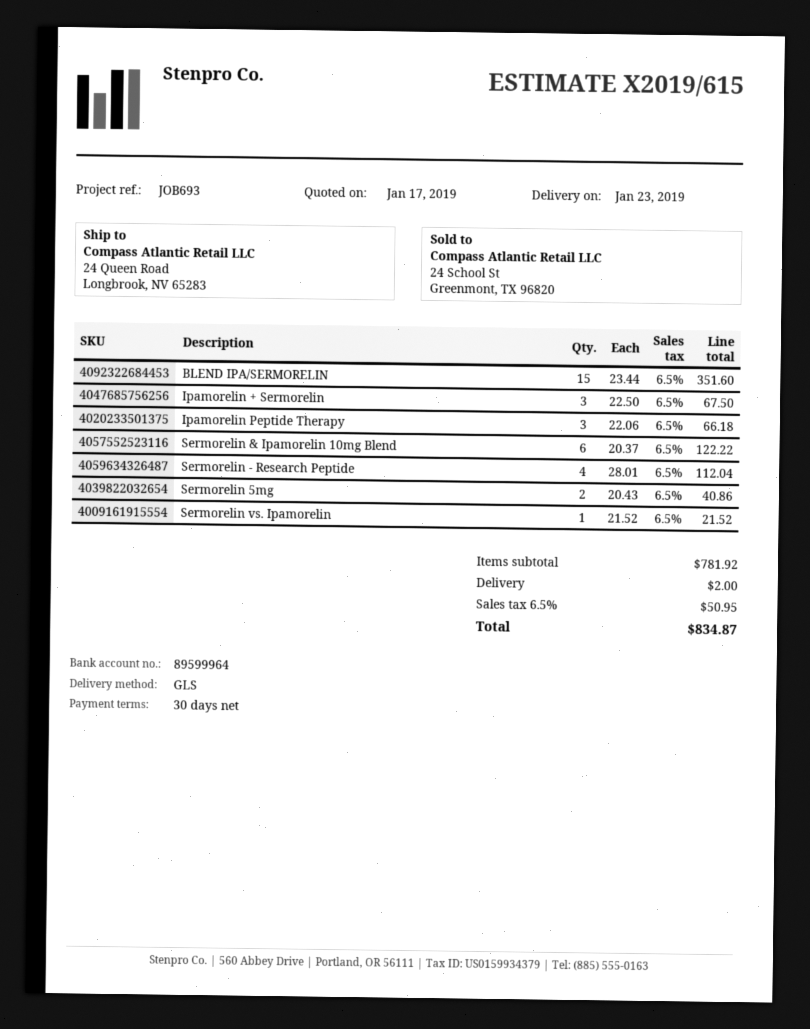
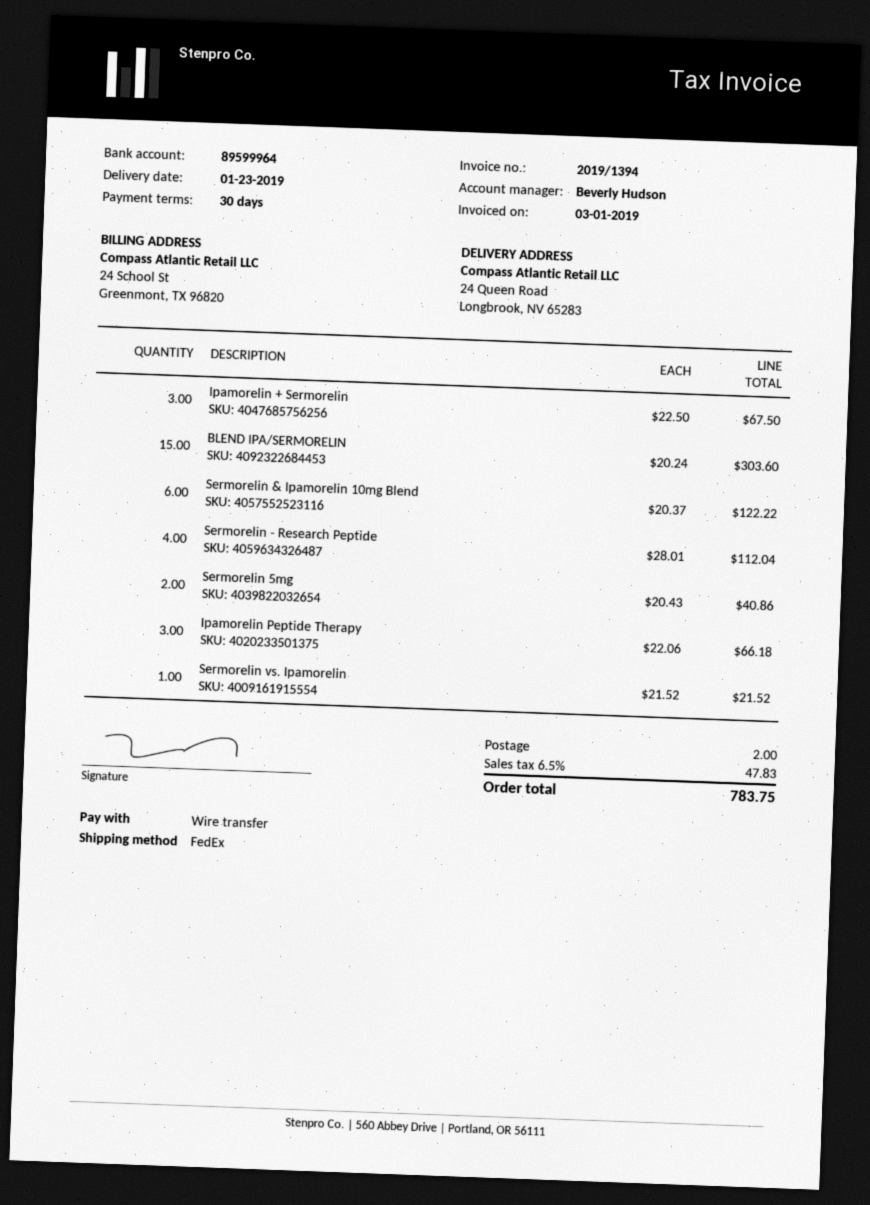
shipping method: GLS -> FedEx
BLEND IPA/SERMORELIN: 15 x 23.44 = 351.60 -> 15 x 20.24 = 303.60
tax: 6.5% = 50.95 -> 6.5% = 47.83
total: 834.87 -> 783.75

